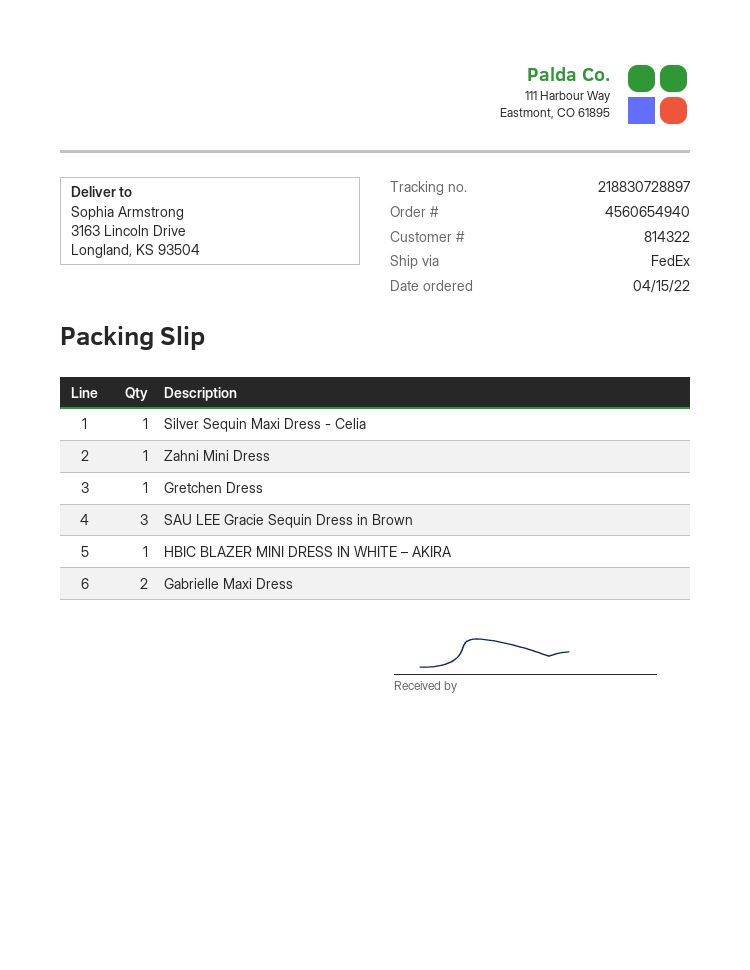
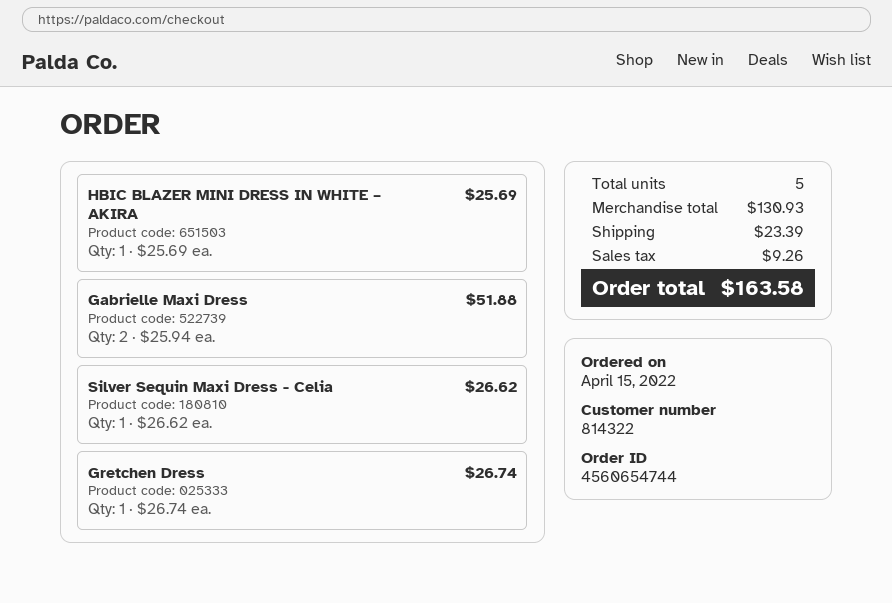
order number: 4560654940 -> 4560654744
Zahni Mini Dress: 1 -> none
SAU LEE Gracie Sequin Dress in Brown: 3 -> none

